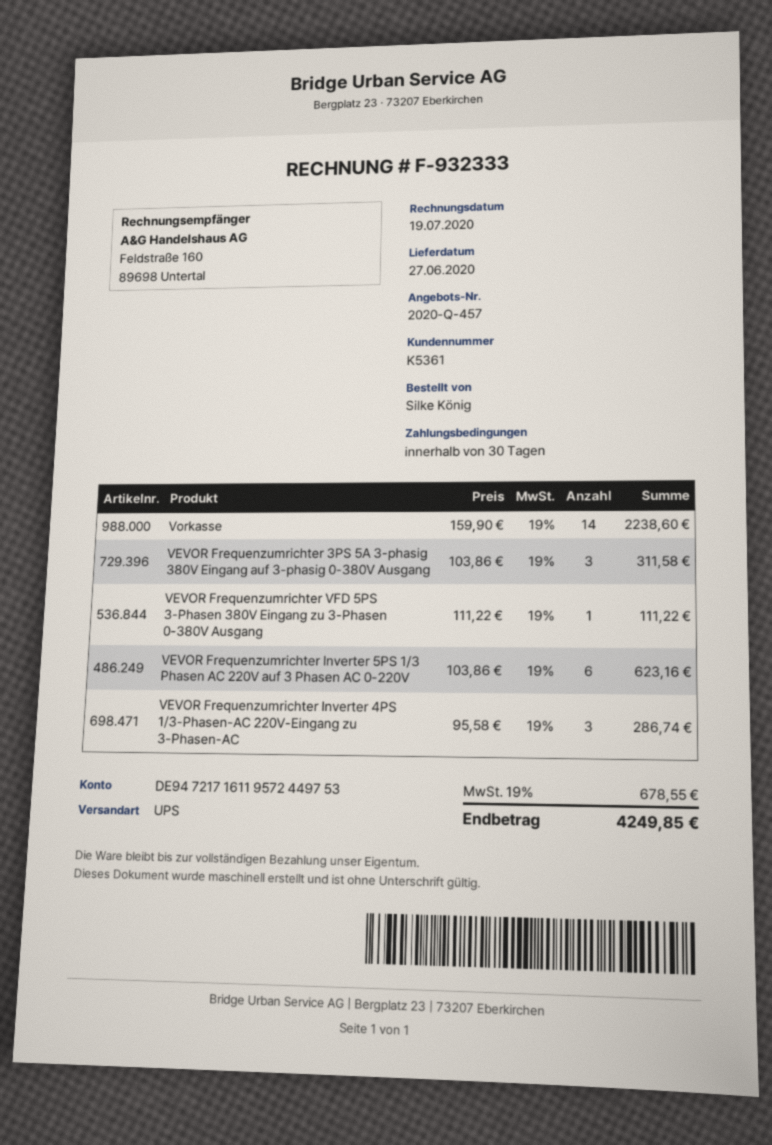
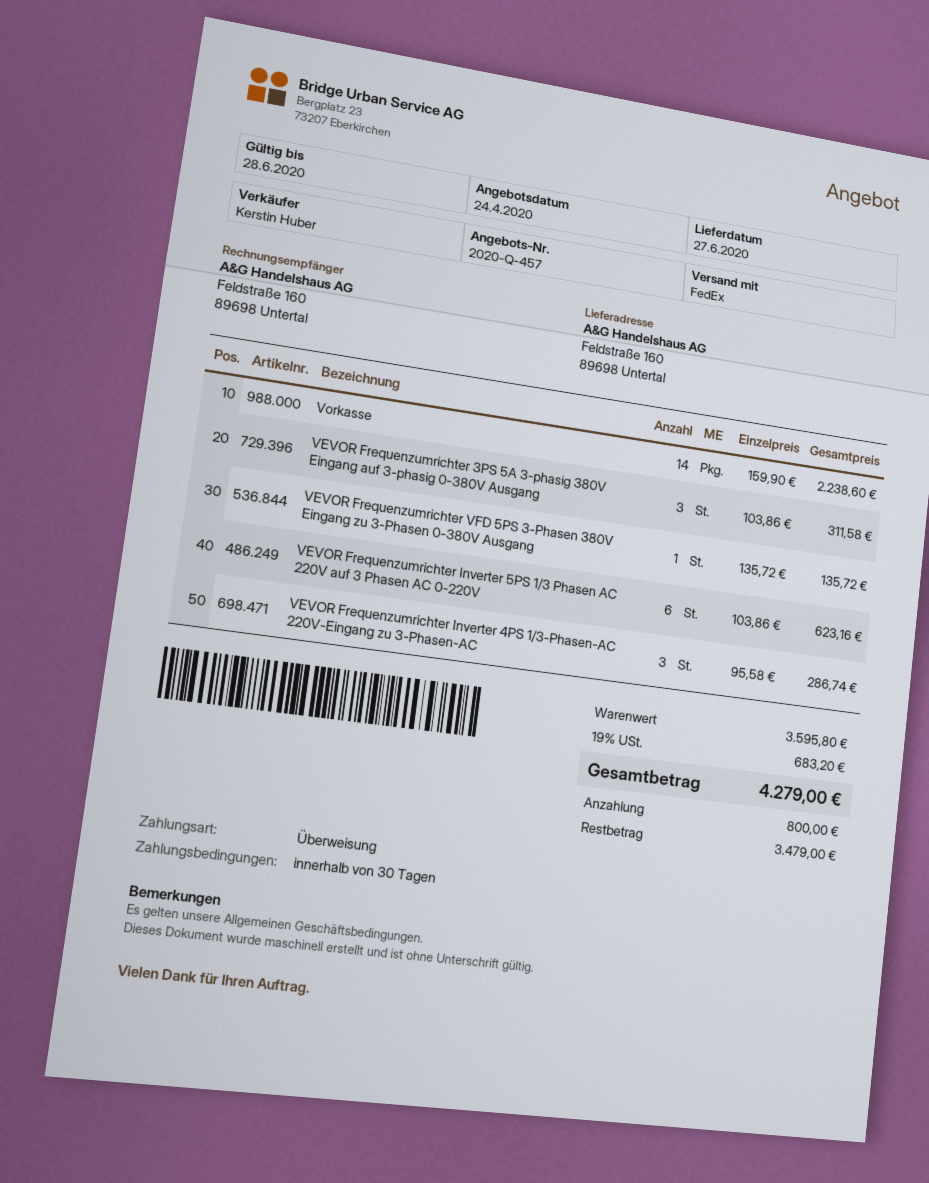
shipping method: UPS -> FedEx
VEVOR Frequenzumrichter VFD 5PS 3-Phasen 380V Eingang zu 3-Phasen 0-380V Ausgang: 1 x 111.22 = 111.22 -> 1 x 135.72 = 135.72
tax: 19% = 678.55 -> 19% = 683.20
total: 4249.85 -> 4279.00

